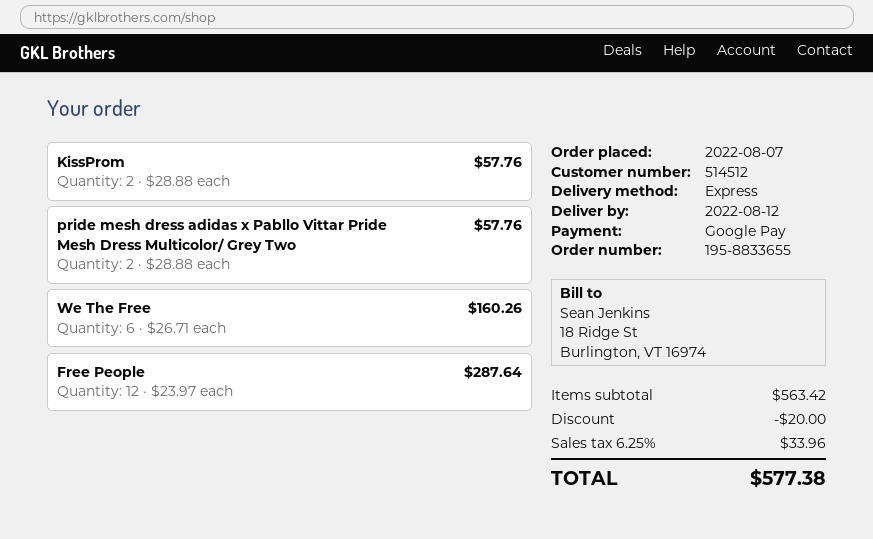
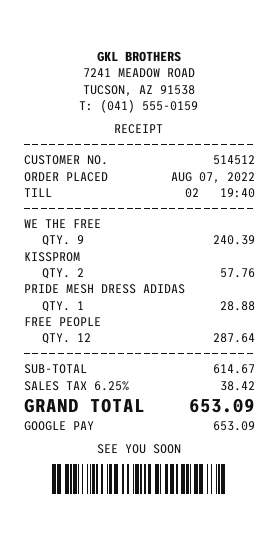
pride mesh dress adidas x Pabllo Vittar Pride Mesh Dress Multicolor/ Grey Two: 2 for 57.76 -> 1 for 28.88
We The Free: 6 for 160.26 -> 9 for 240.39
subtotal: 563.42 -> 614.67
discount: 20.00 -> none
tax: 6.25% = 33.96 -> 6.25% = 38.42
total: 577.38 -> 653.09

